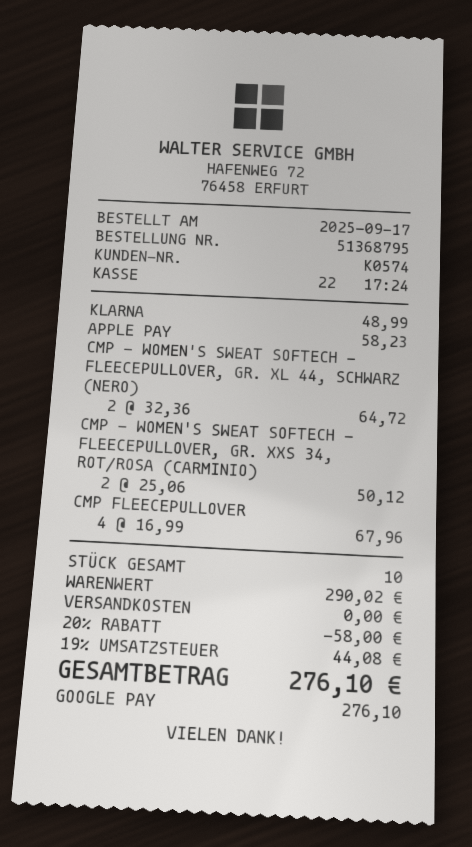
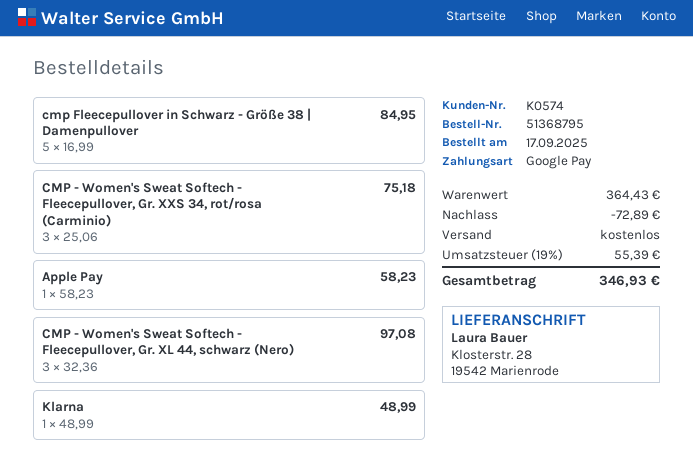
CMP - WOMEN'S SWEAT SOFTECH - FLEECEPULLOVER, GR. XL 44, SCHWARZ (NERO): 2 x 32.36 = 64.72 -> 3 x 32.36 = 97.08
CMP - WOMEN'S SWEAT SOFTECH - FLEECEPULLOVER, GR. XXS 34, ROT/ROSA (CARMINIO): 2 x 25.06 = 50.12 -> 3 x 25.06 = 75.18
CMP FLEECEPULLOVER: 4 x 16.99 = 67.96 -> 5 x 16.99 = 84.95
subtotal: 290.02 -> 364.43
discount: 58.00 -> 72.89
tax: 19% = 44.08 -> 19% = 55.39
total: 276.10 -> 346.93

